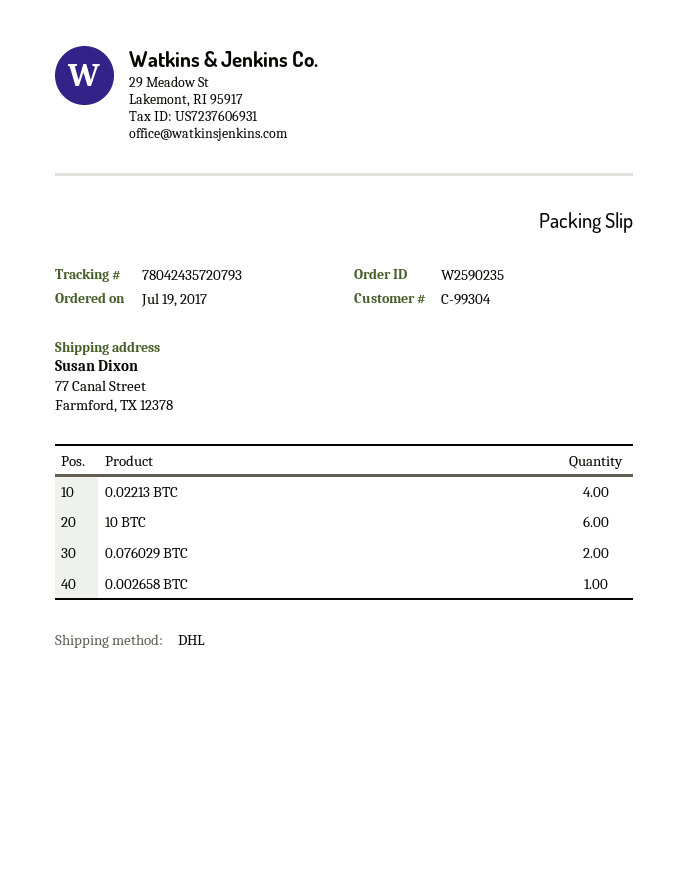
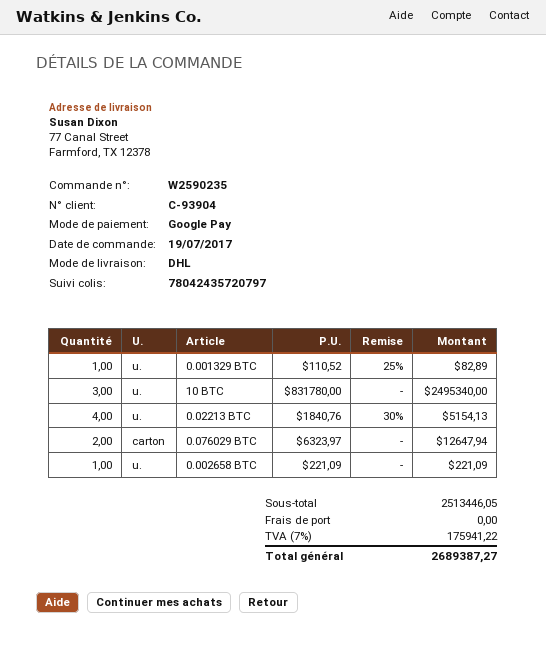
customer number: C-99304 -> C-93904
tracking number: 78042435720793 -> 78042435720797
10 BTC: 6 -> 3
0.001329 BTC: none -> 1

